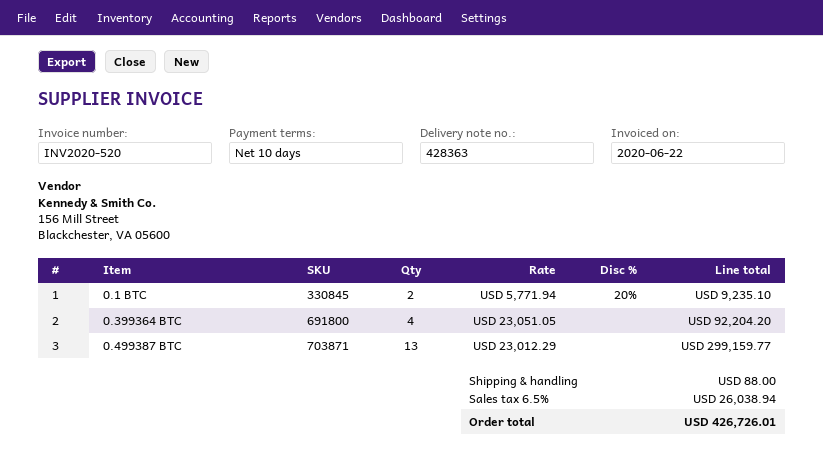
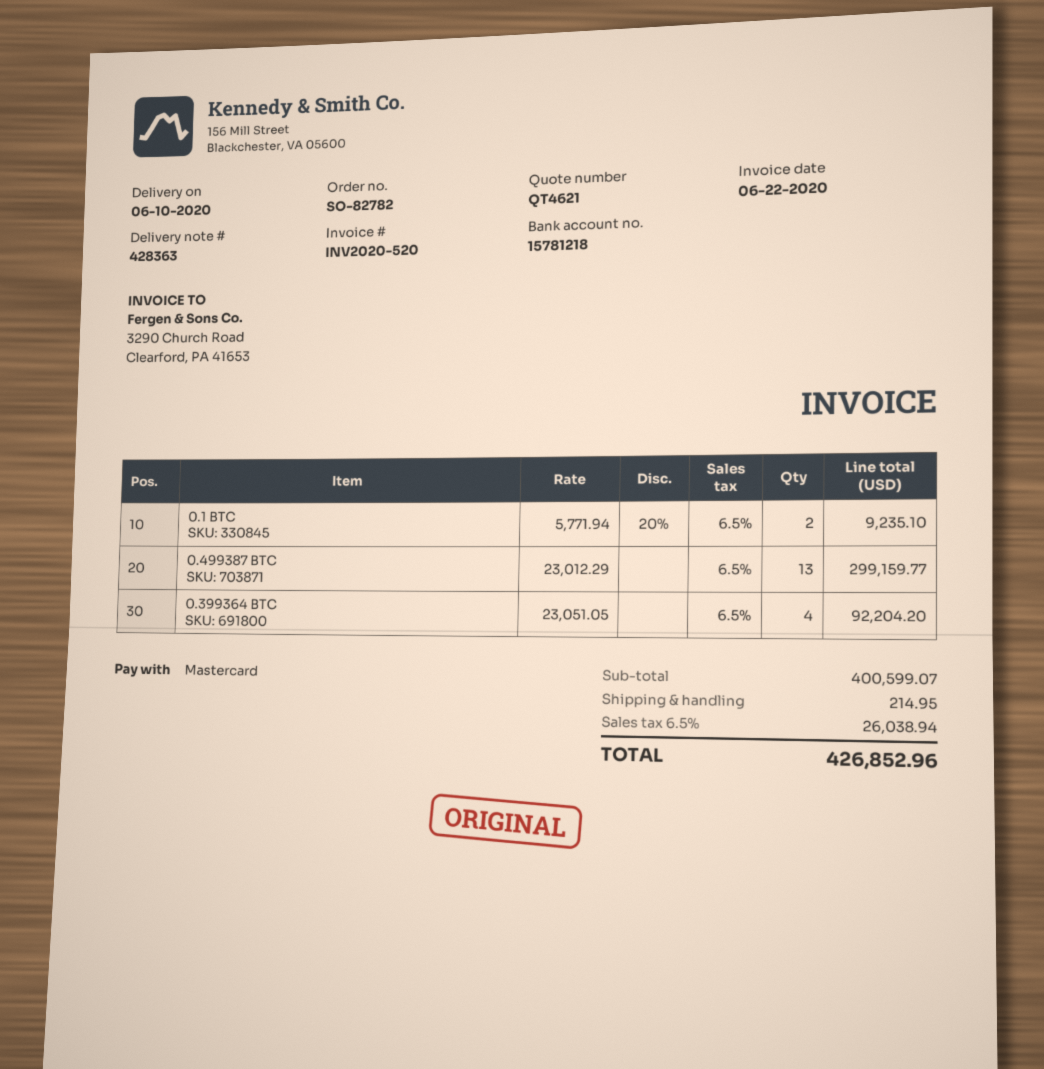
shipping: 88.00 -> 214.95
total: 426726.01 -> 426852.96

